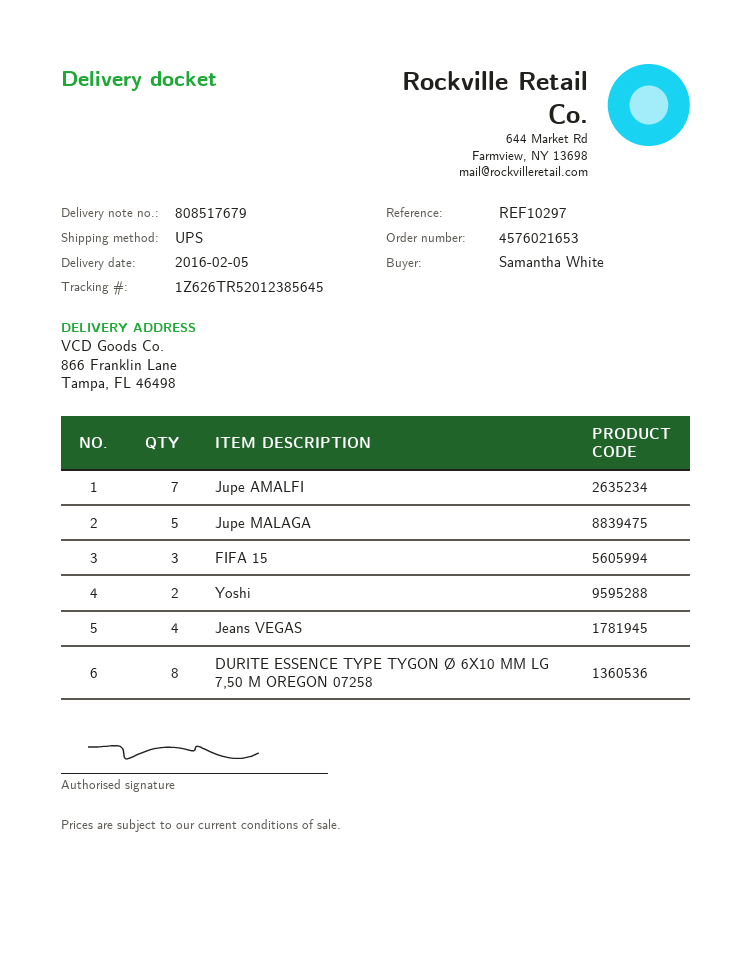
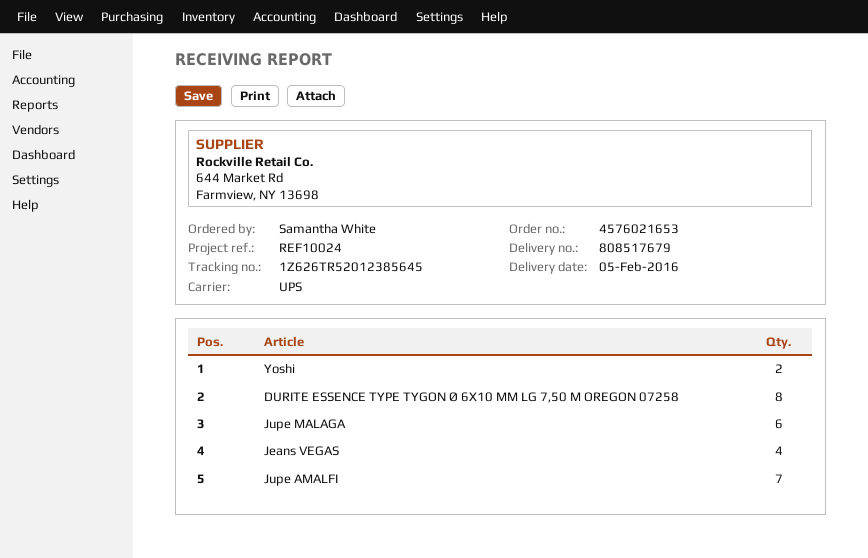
reference: REF10297 -> REF10024
Jupe MALAGA: 5 -> 6
FIFA 15: 3 -> none

